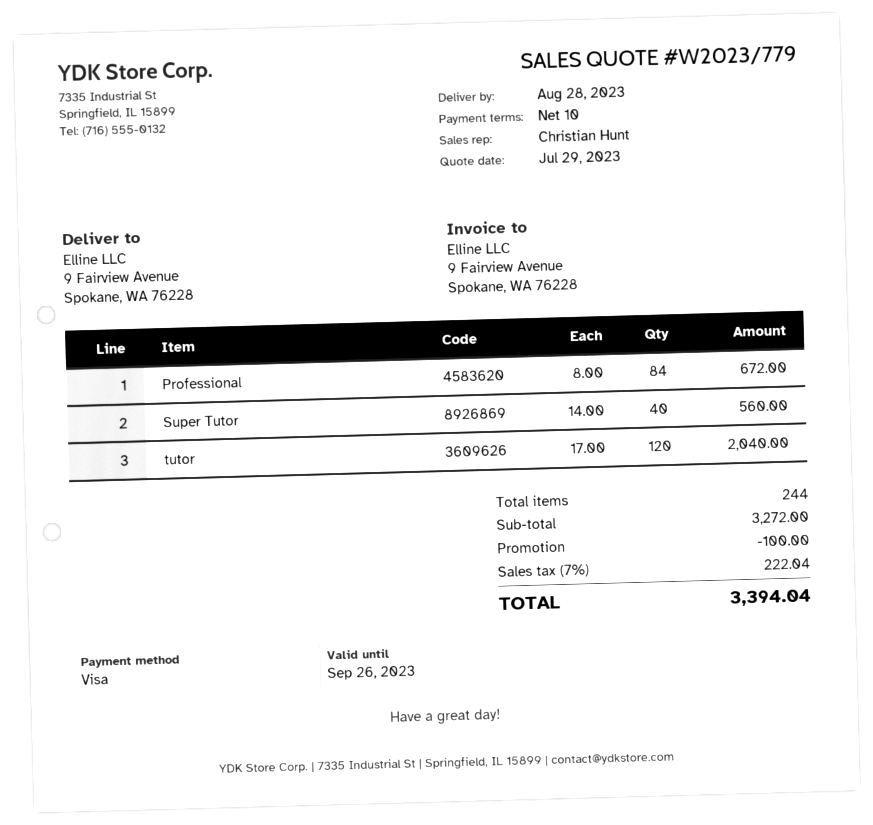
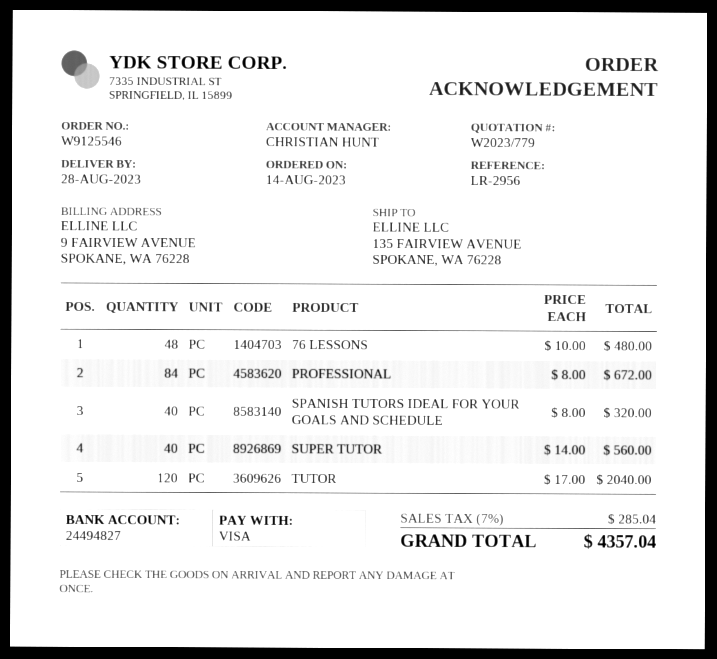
ship to: 9 Fairview Avenue, Spokane, WA 76228 -> 135 FAIRVIEW AVENUE, SPOKANE, WA 76228
76 LESSONS: none -> 48 x 10.00 = 480.00
SPANISH TUTORS IDEAL FOR YOUR GOALS AND SCHEDULE: none -> 40 x 8.00 = 320.00
discount: 100.00 -> none
tax: 7% = 222.04 -> 7% = 285.04
total: 3394.04 -> 4357.04

